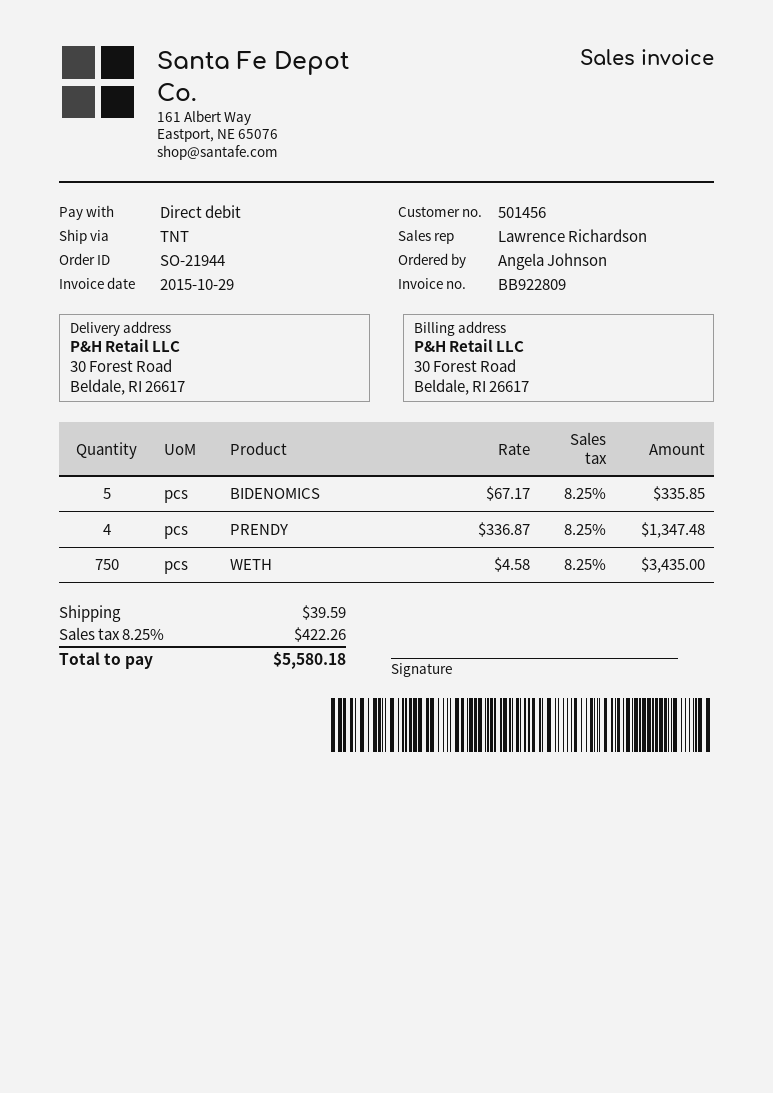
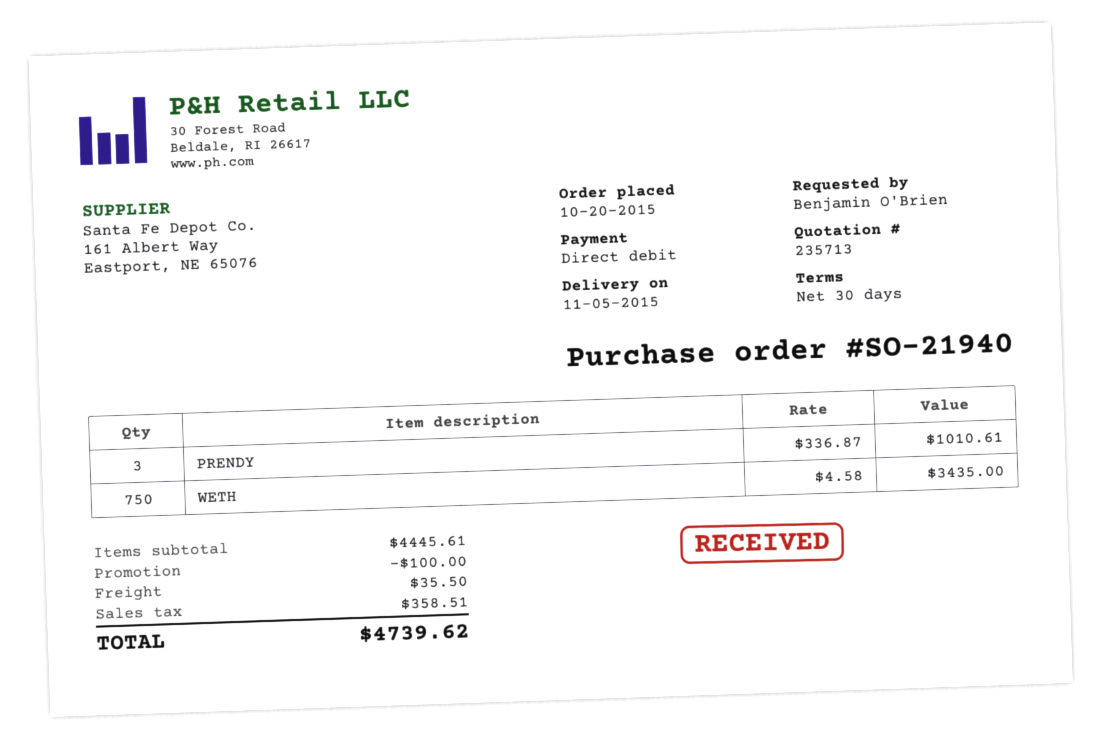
order number: SO-21944 -> SO-21940
ordered by: Angela Johnson -> Benjamin O'Brien
BIDENOMICS: 5 x 67.17 = 335.85 -> none
PRENDY: 4 x 336.87 = 1347.48 -> 3 x 336.87 = 1010.61
discount: none -> 100.00
shipping: 39.59 -> 35.50
tax: 422.26 -> 358.51
total: 5580.18 -> 4739.62

